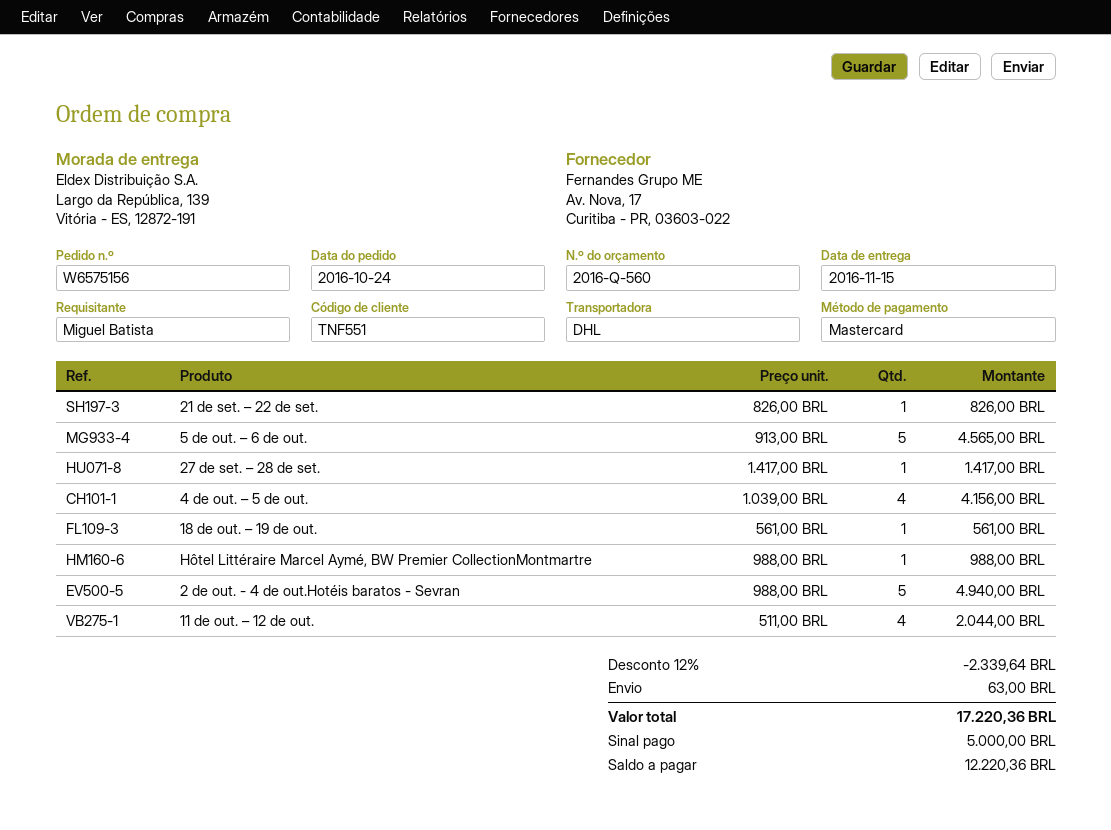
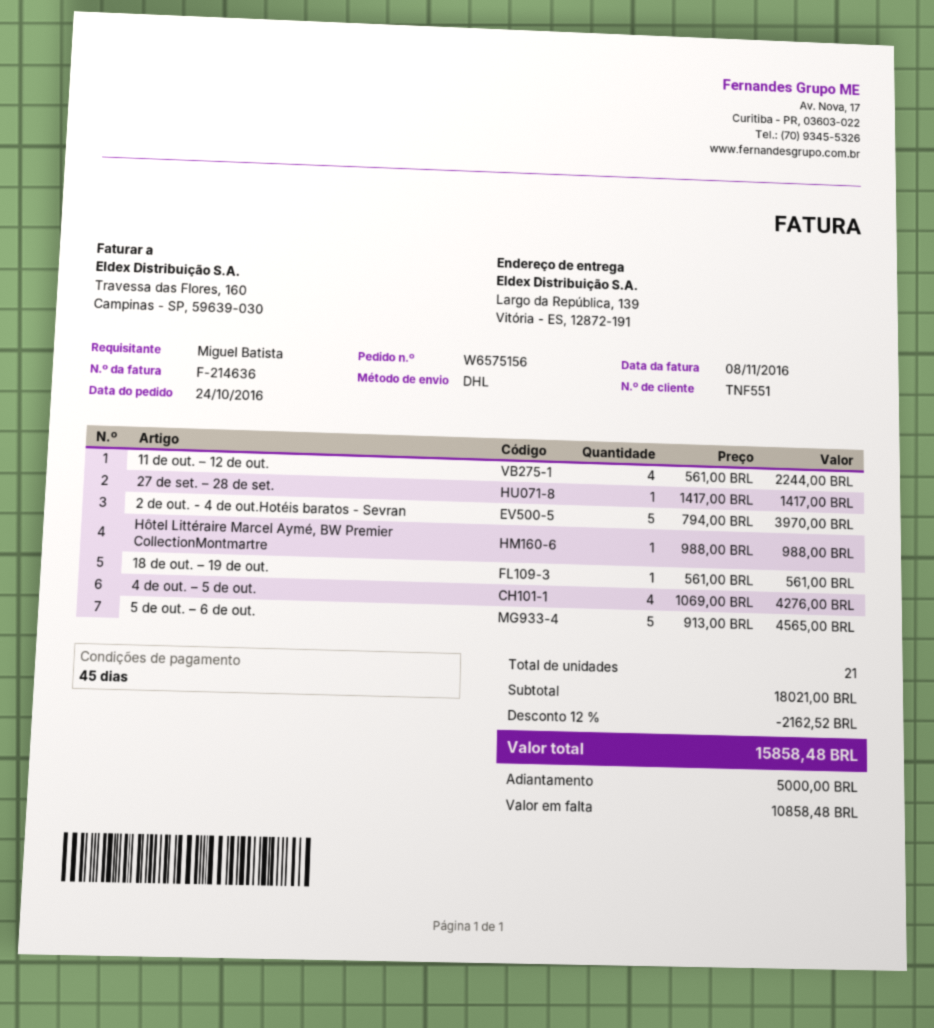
21 de set. – 22 de set.: 1 x 826.00 = 826.00 -> none
4 de out. – 5 de out.: 4 x 1039.00 = 4156.00 -> 4 x 1069.00 = 4276.00
2 de out. - 4 de out.Hotéis baratos - Sevran: 5 x 988.00 = 4940.00 -> 5 x 794.00 = 3970.00
11 de out. – 12 de out.: 4 x 511.00 = 2044.00 -> 4 x 561.00 = 2244.00
discount: 12% = 2339.64 -> 12% = 2162.52
shipping: 63.00 -> none
total: 17220.36 -> 15858.48
balance: 12220.36 -> 10858.48

